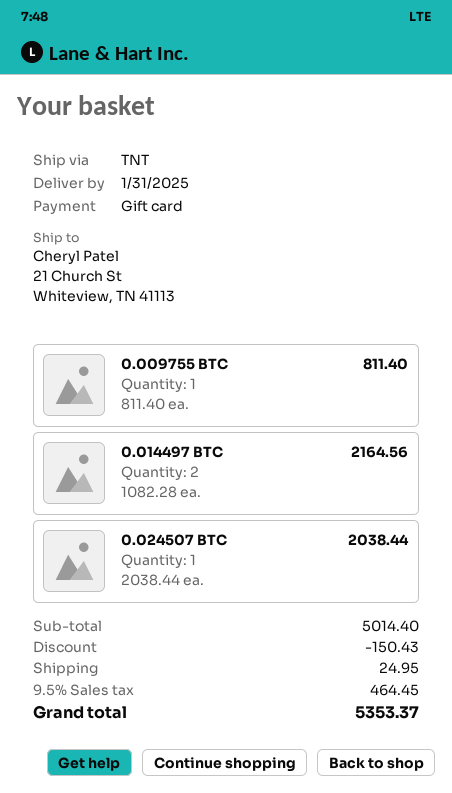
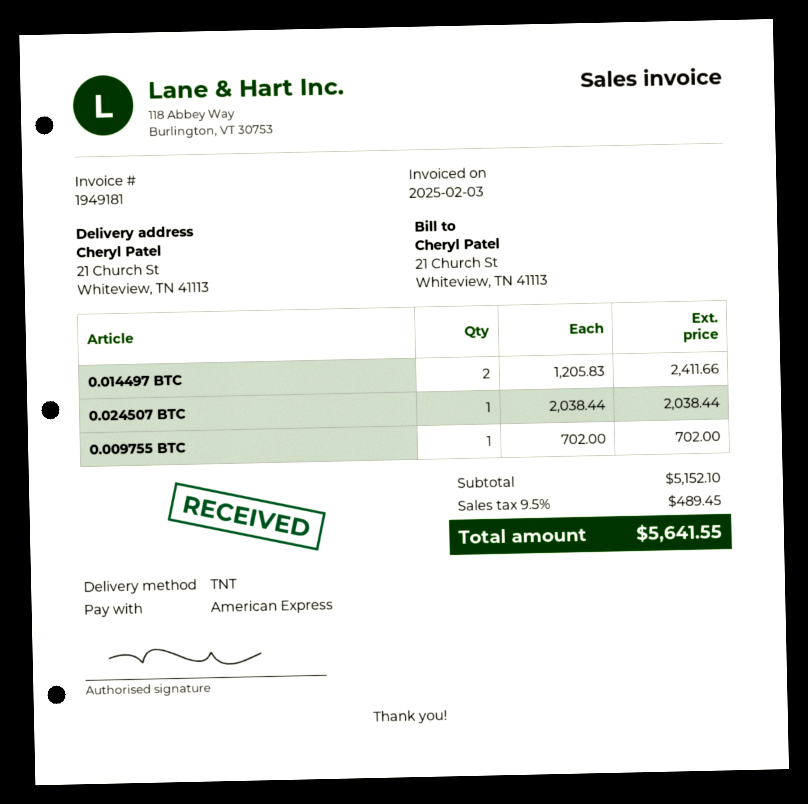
payment method: gift card -> American Express
0.009755 BTC: 1 x 811.40 = 811.40 -> 1 x 702.00 = 702.00
0.014497 BTC: 2 x 1082.28 = 2164.56 -> 2 x 1205.83 = 2411.66
subtotal: 5014.40 -> 5152.10
discount: 150.43 -> none
shipping: 24.95 -> none
tax: 9.5% = 464.45 -> 9.5% = 489.45
total: 5353.37 -> 5641.55

